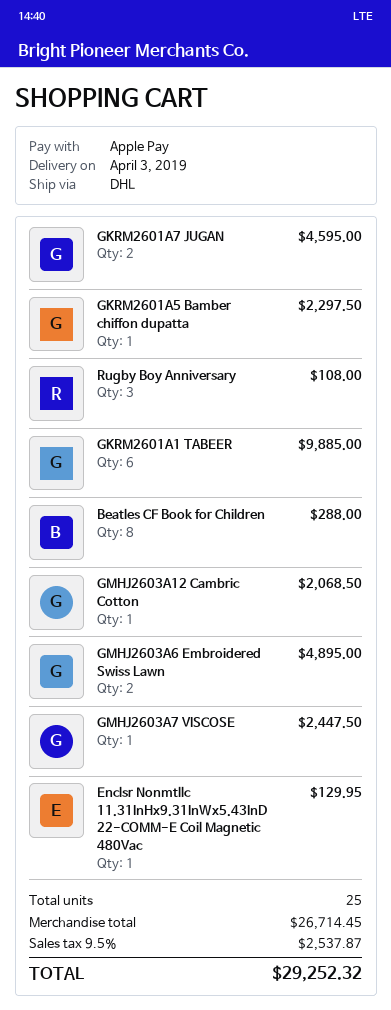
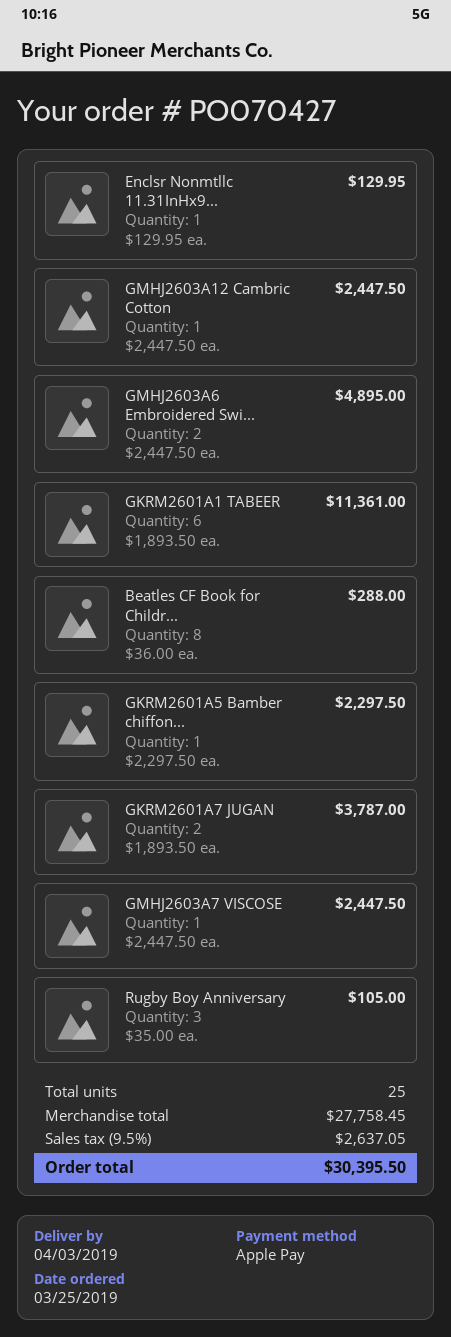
GKRM2601A7 JUGAN: 2 for 4595.00 -> 2 for 3787.00
Rugby Boy Anniversary: 3 for 108.00 -> 3 for 105.00
GKRM2601A1 TABEER: 6 for 9885.00 -> 6 for 11361.00
GMHJ2603A12 Cambric Cotton: 1 for 2068.50 -> 1 for 2447.50
subtotal: 26714.45 -> 27758.45
tax: 9.5% = 2537.87 -> 9.5% = 2637.05
total: 29252.32 -> 30395.50

